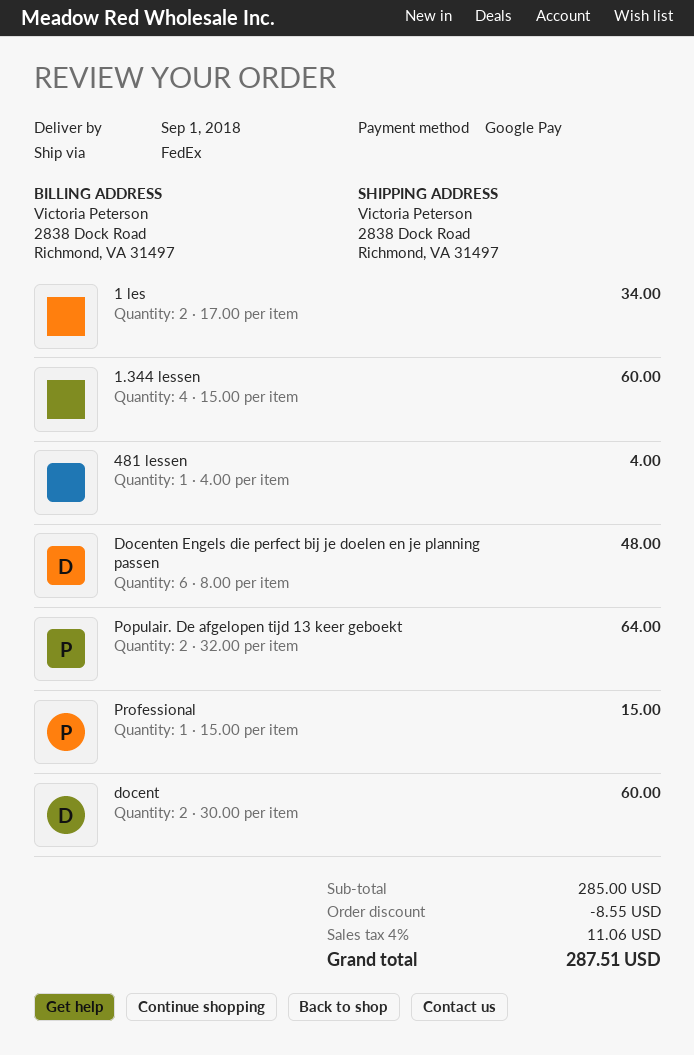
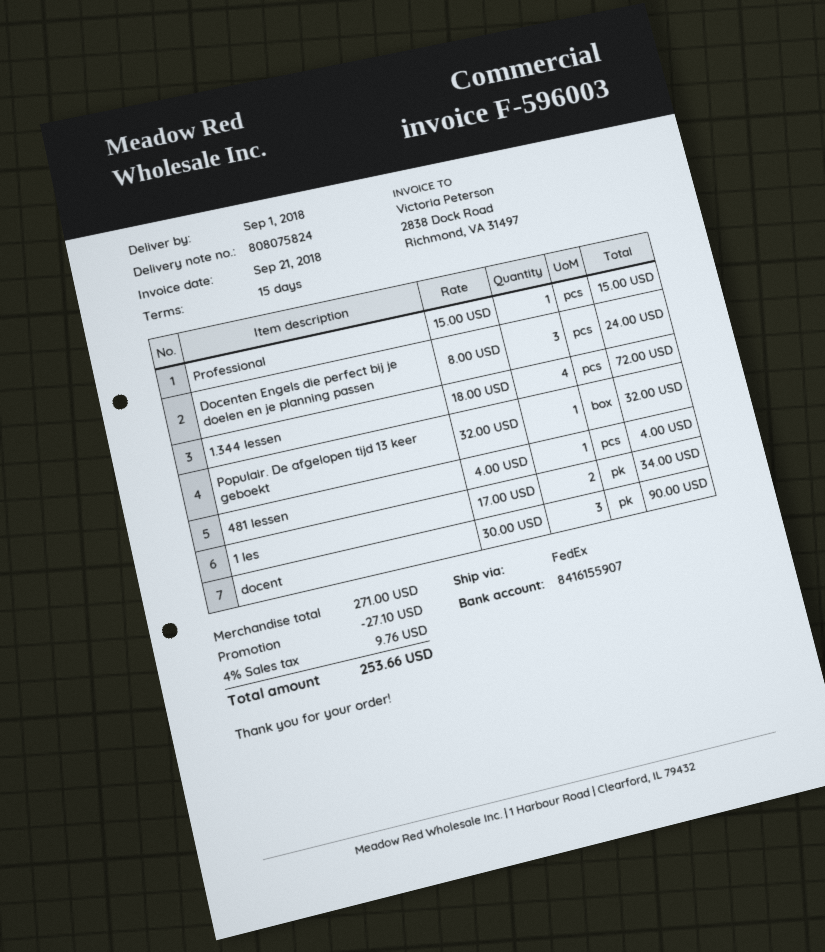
1.344 lessen: 4 x 15.00 = 60.00 -> 4 x 18.00 = 72.00
Docenten Engels die perfect bij je doelen en je planning passen: 6 x 8.00 = 48.00 -> 3 x 8.00 = 24.00
Populair. De afgelopen tijd 13 keer geboekt: 2 x 32.00 = 64.00 -> 1 x 32.00 = 32.00
docent: 2 x 30.00 = 60.00 -> 3 x 30.00 = 90.00
subtotal: 285.00 -> 271.00
discount: 8.55 -> 27.10
tax: 4% = 11.06 -> 4% = 9.76
total: 287.51 -> 253.66

